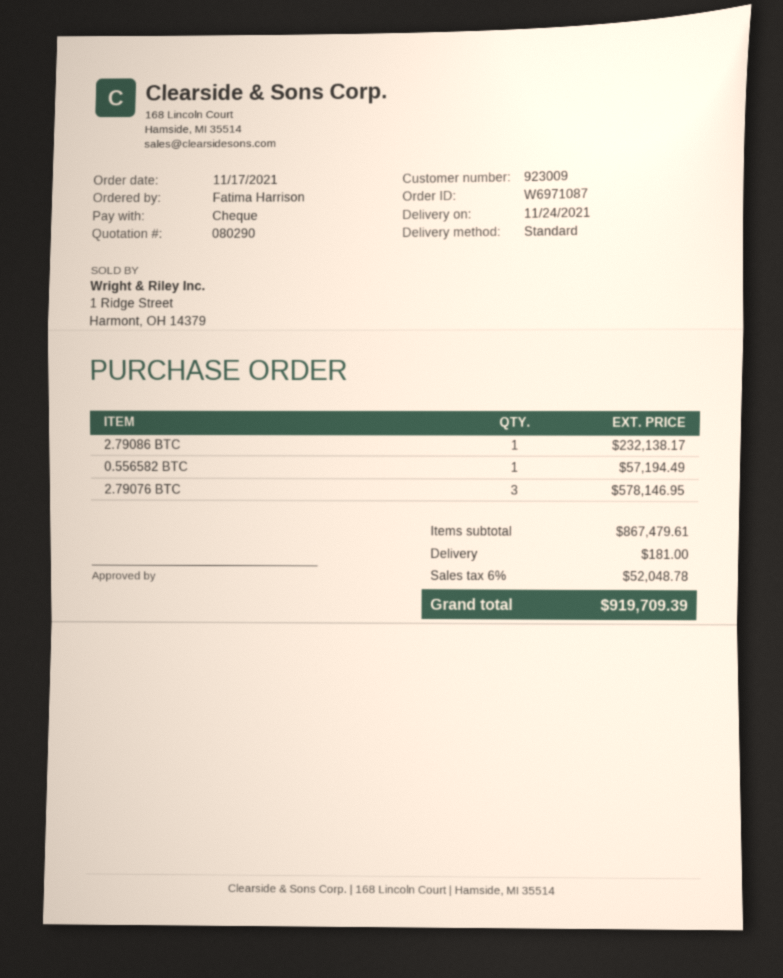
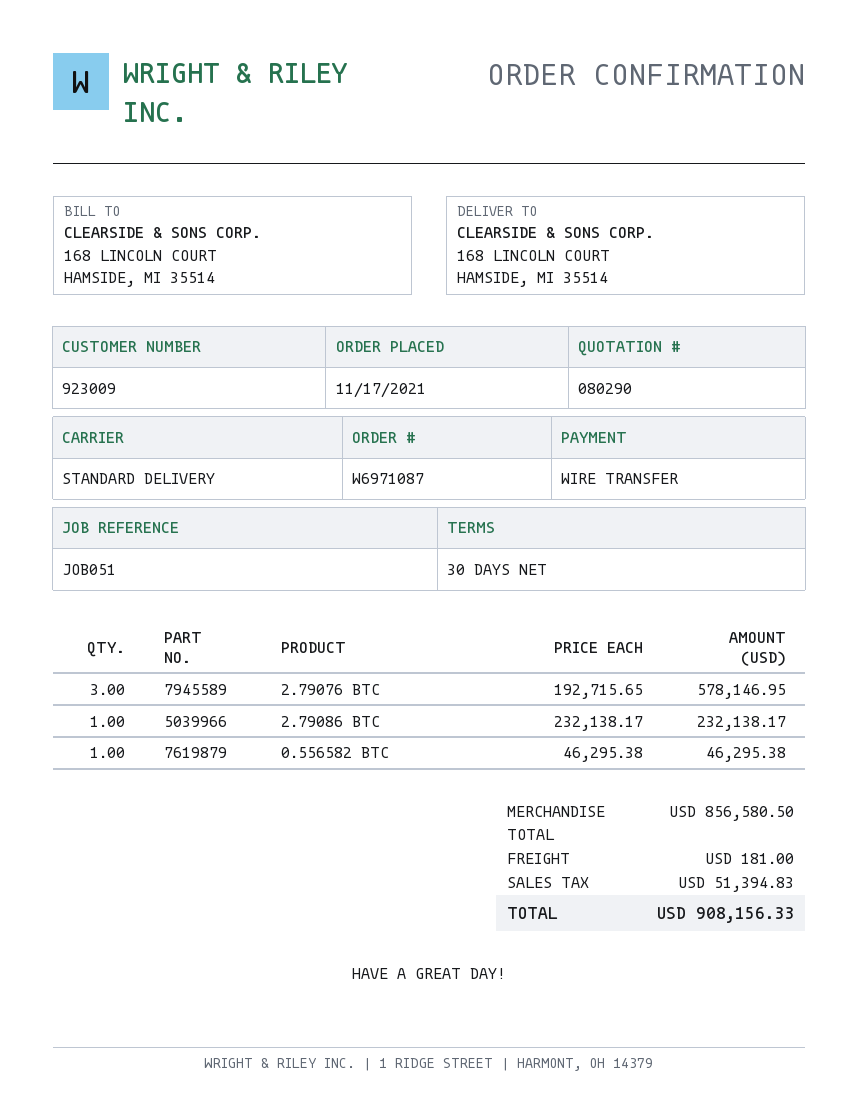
payment method: cheque -> bank transfer
0.556582 BTC: 1 for 57194.49 -> 1 for 46295.38
subtotal: 867479.61 -> 856580.50
tax: 52048.78 -> 51394.83
total: 919709.39 -> 908156.33

